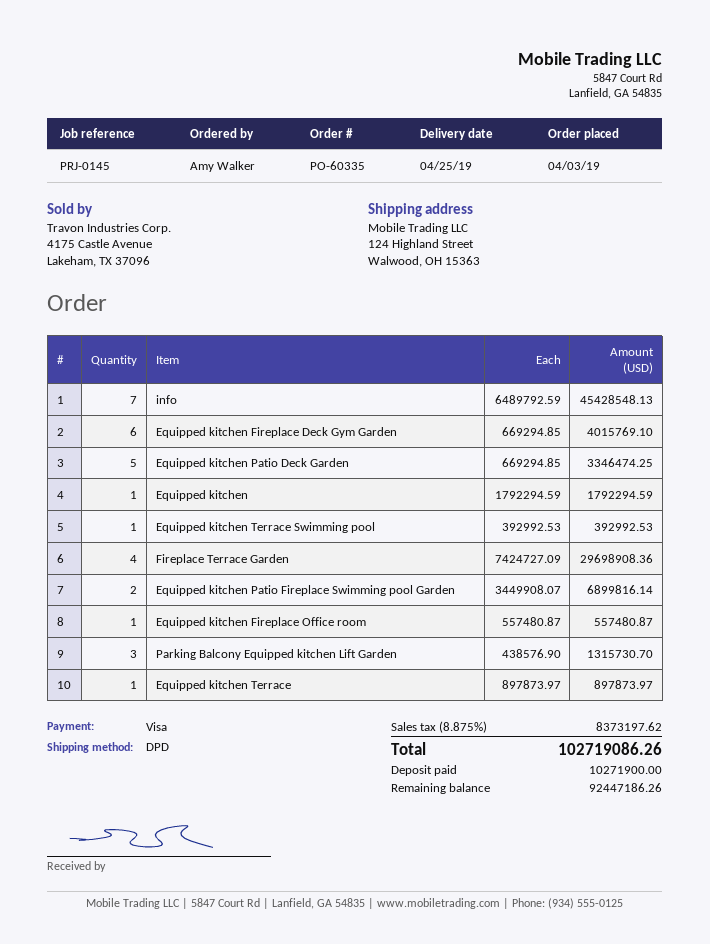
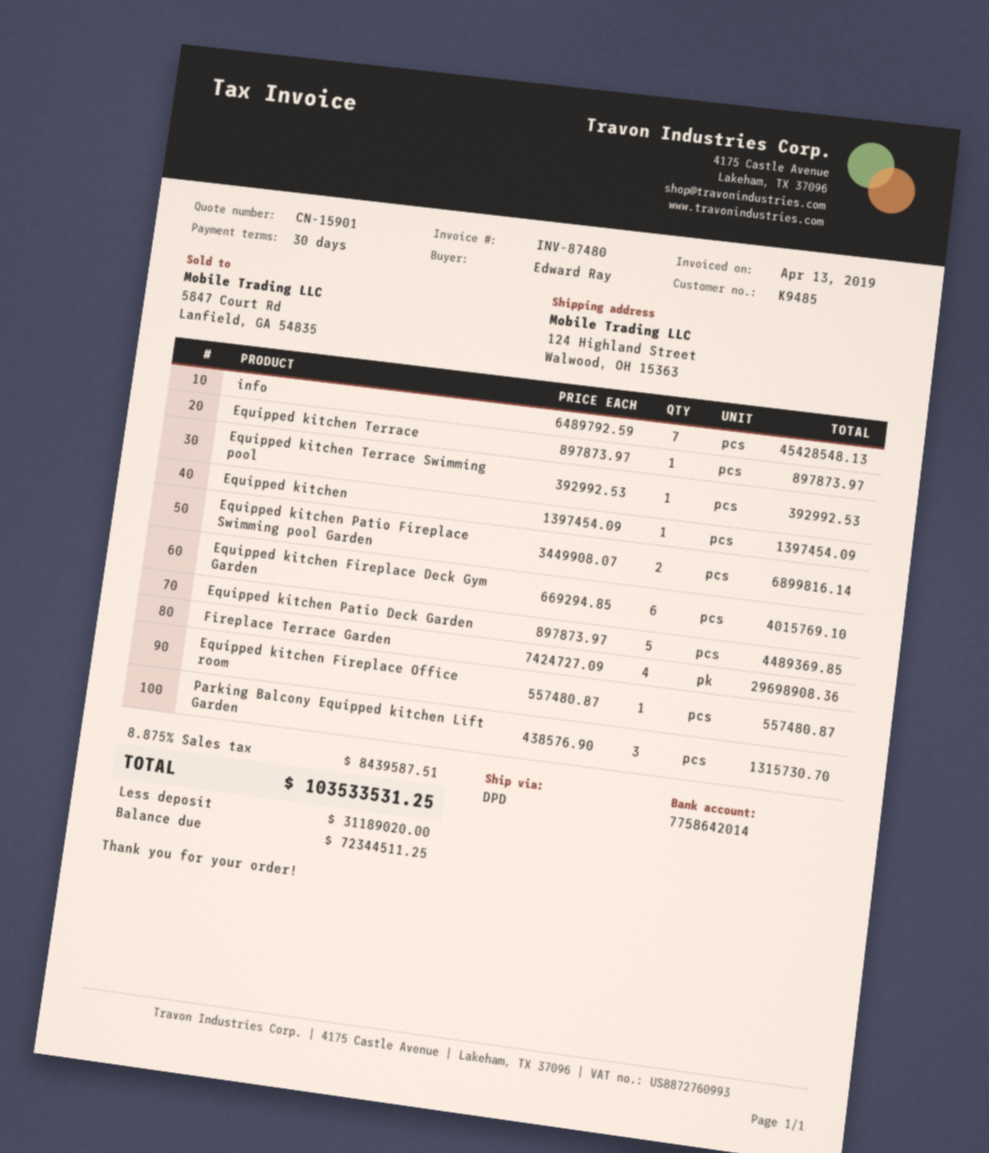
ordered by: Amy Walker -> Edward Ray
Equipped kitchen Patio Deck Garden: 5 x 669294.85 = 3346474.25 -> 5 x 897873.97 = 4489369.85
Equipped kitchen: 1 x 1792294.59 = 1792294.59 -> 1 x 1397454.09 = 1397454.09
tax: 8.875% = 8373197.62 -> 8.875% = 8439587.51
total: 102719086.26 -> 103533531.25
deposit: 10271900.00 -> 31189020.00
balance: 92447186.26 -> 72344511.25

